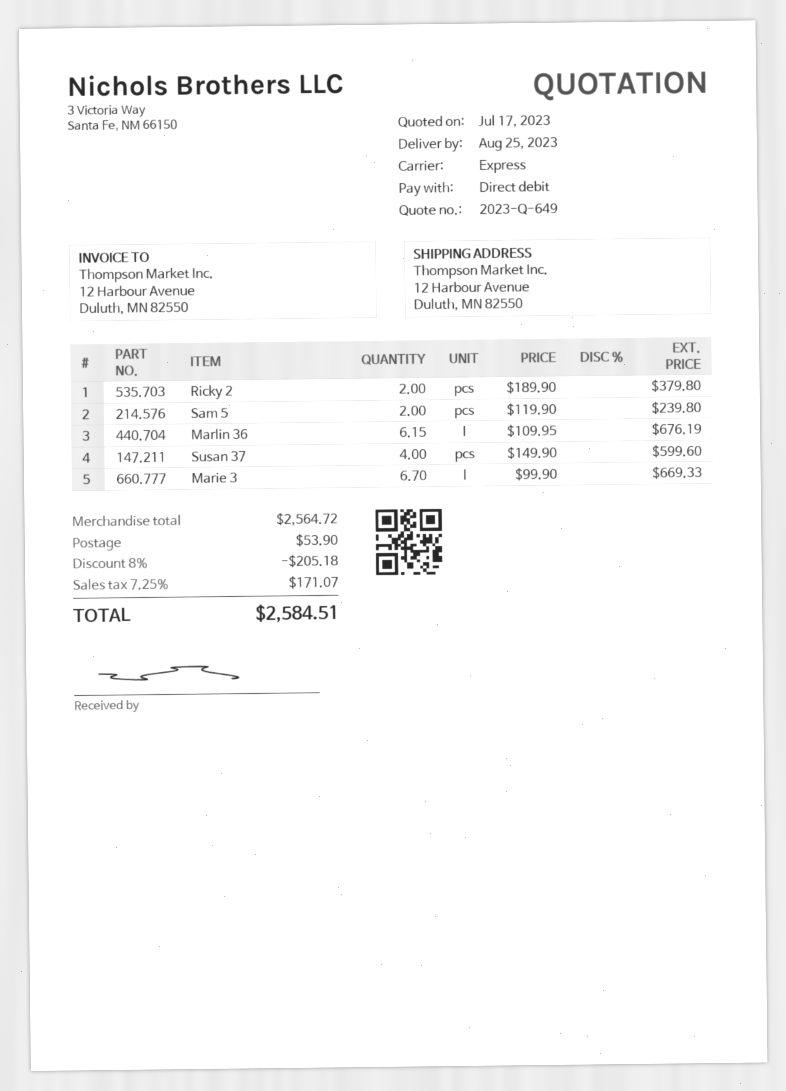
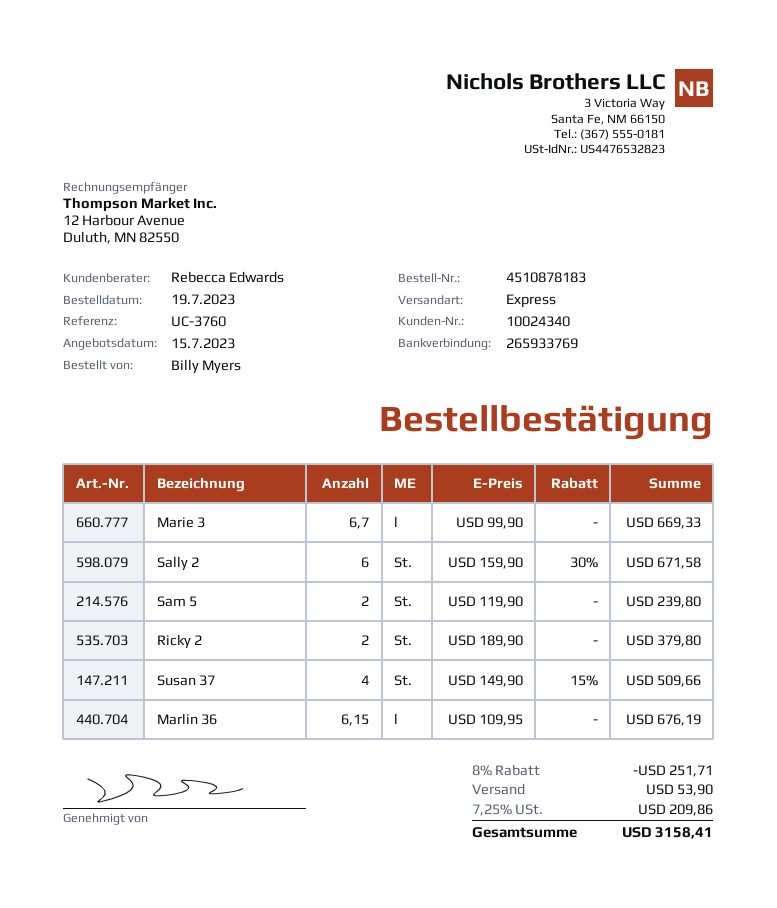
quote date: 2023-07-17 -> 2023-07-15
Susan 37: 4 x 149.90 = 599.60 -> 4 x 149.90 - 15% = 509.66
Sally 2: none -> 6 x 159.90 - 30% = 671.58
discount: 8% = 205.18 -> 8% = 251.71
tax: 7.25% = 171.07 -> 7.25% = 209.86
total: 2584.51 -> 3158.41

